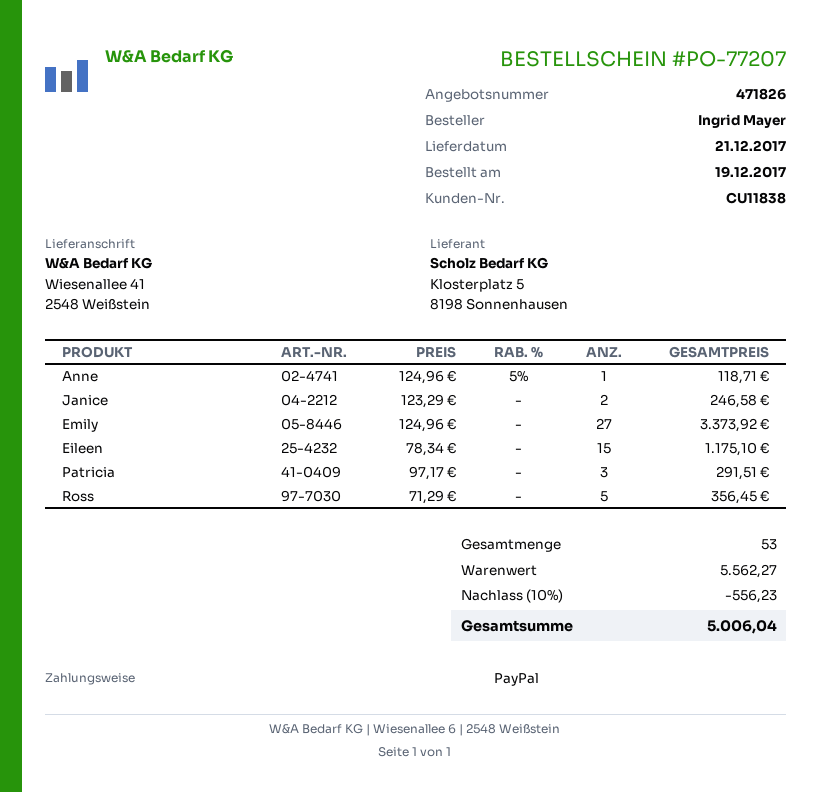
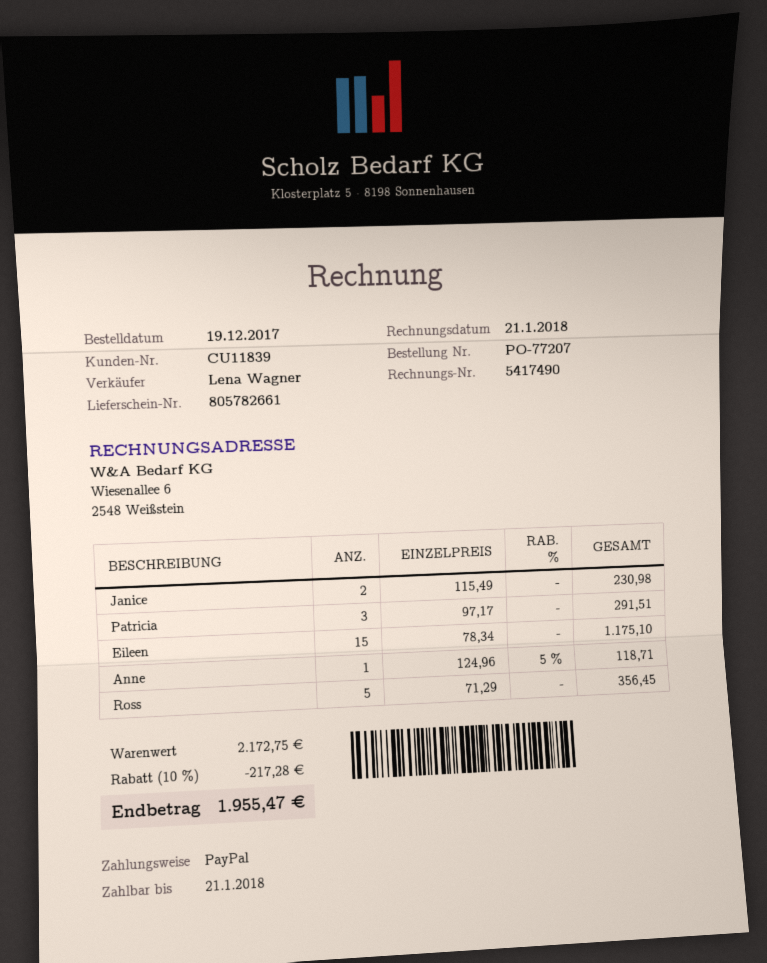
customer number: CU11838 -> CU11839
Janice: 2 x 123.29 = 246.58 -> 2 x 115.49 = 230.98
Emily: 27 x 124.96 = 3373.92 -> none
subtotal: 5562.27 -> 2172.75
discount: 10% = 556.23 -> 10% = 217.28
total: 5006.04 -> 1955.47

